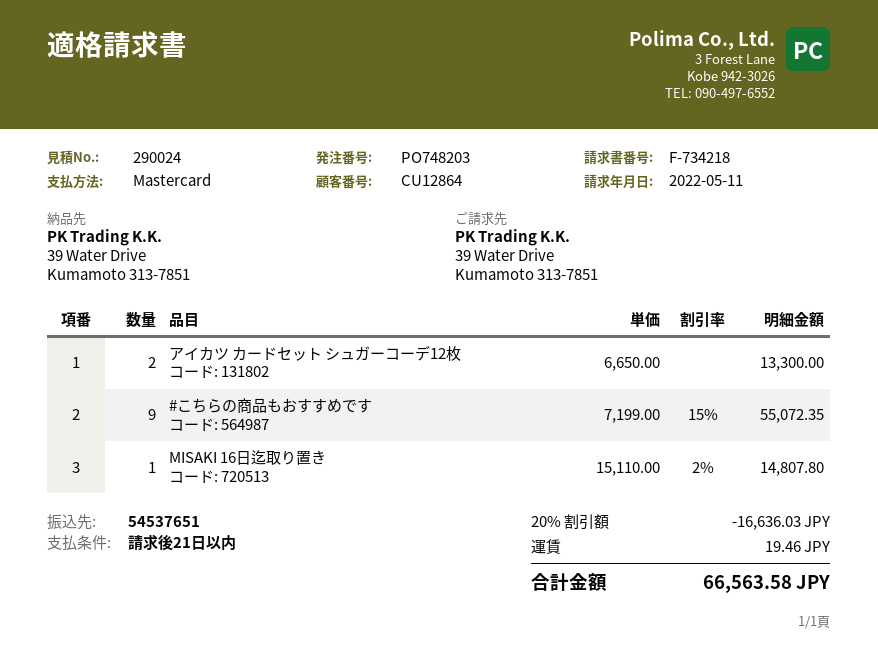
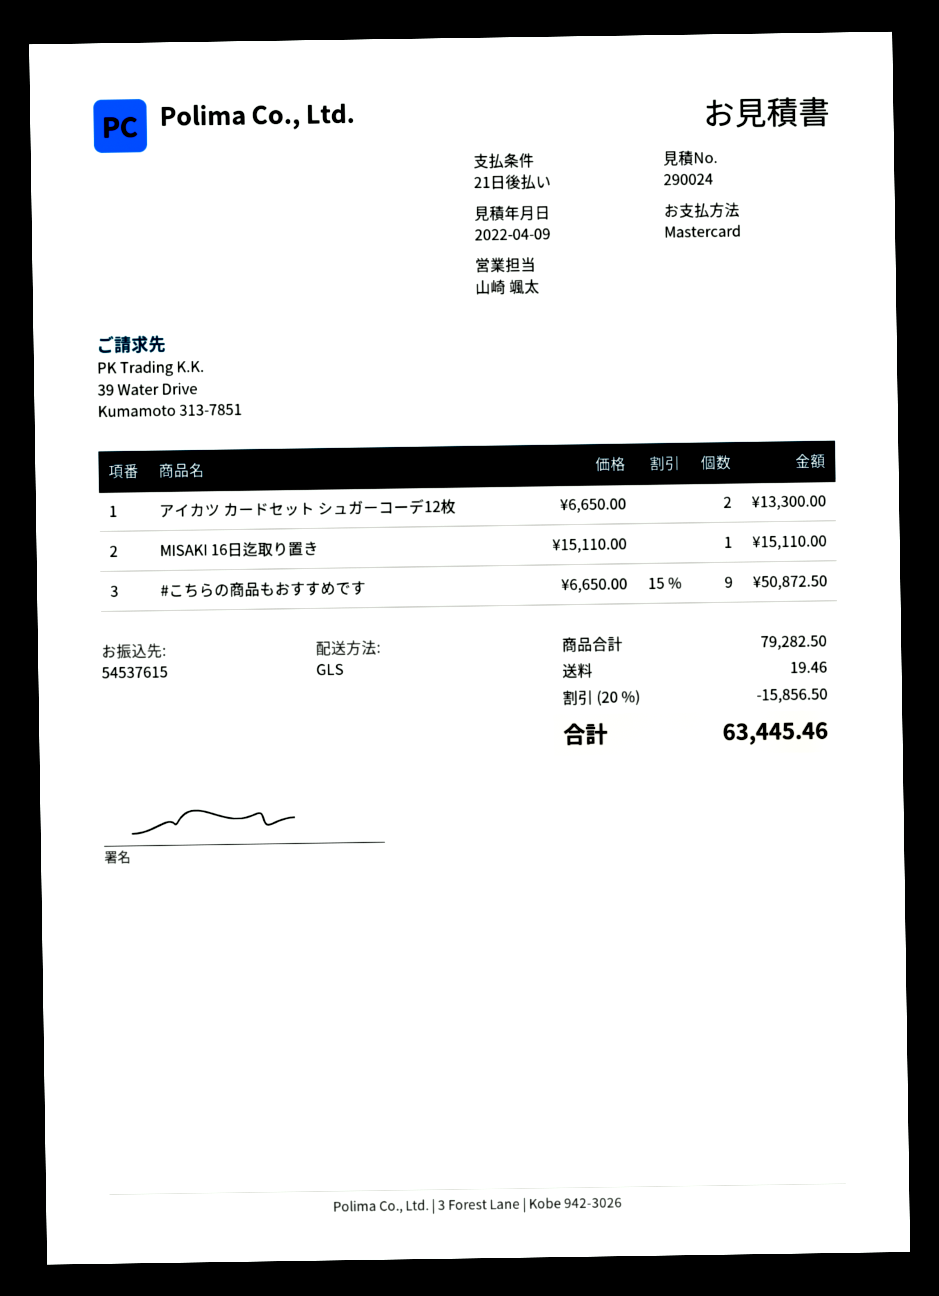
bank account: 54537651 -> 54537615
#こちらの商品もおすすめです: 9 x 7199.00 - 15% = 55072.35 -> 9 x 6650.00 - 15% = 50872.50
MISAKI 16日迄取り置き: 1 x 15110.00 - 2% = 14807.80 -> 1 x 15110.00 = 15110.00
discount: 20% = 16636.03 -> 20% = 15856.50
total: 66563.58 -> 63445.46

